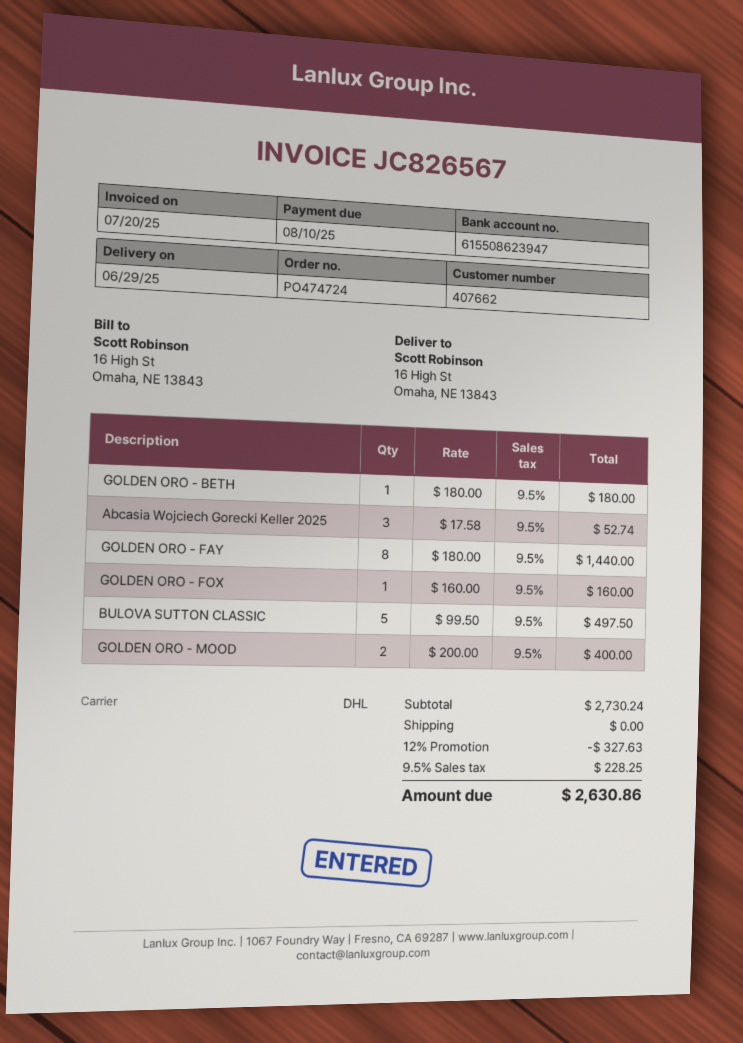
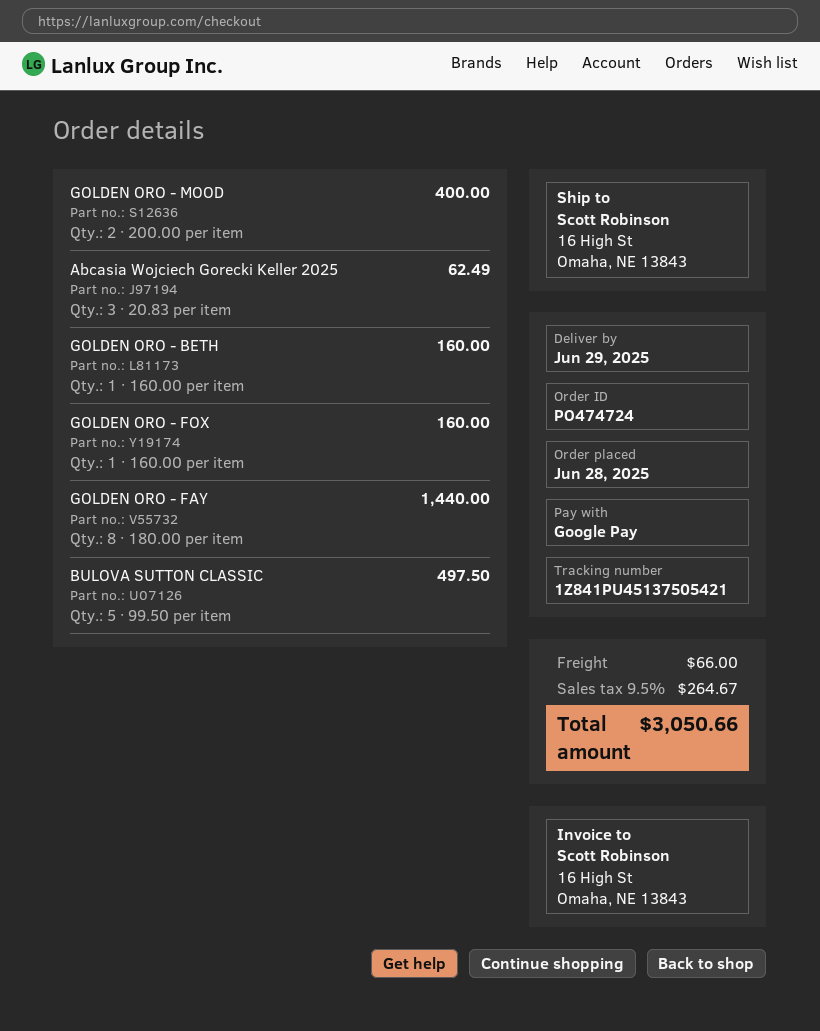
GOLDEN ORO - BETH: 1 x 180.00 = 180.00 -> 1 x 160.00 = 160.00
Abcasia Wojciech Gorecki Keller 2025: 3 x 17.58 = 52.74 -> 3 x 20.83 = 62.49
discount: 12% = 327.63 -> none
shipping: 0.00 -> 66.00
tax: 9.5% = 228.25 -> 9.5% = 264.67
total: 2630.86 -> 3050.66

